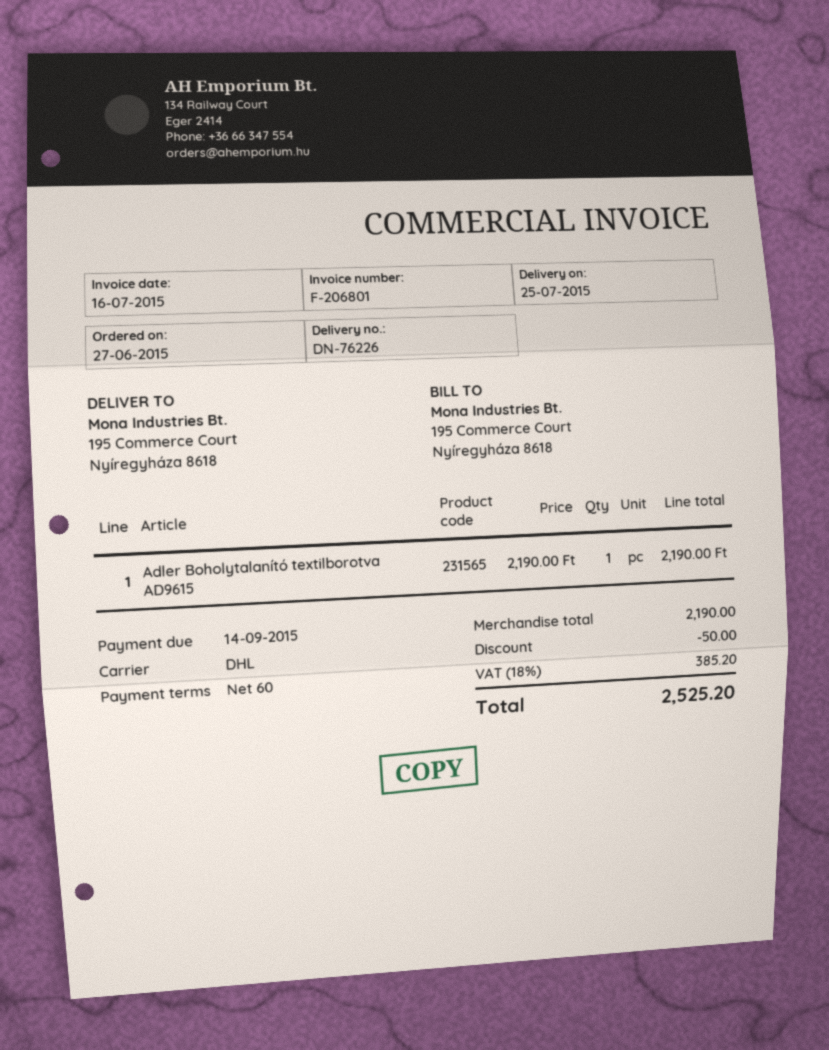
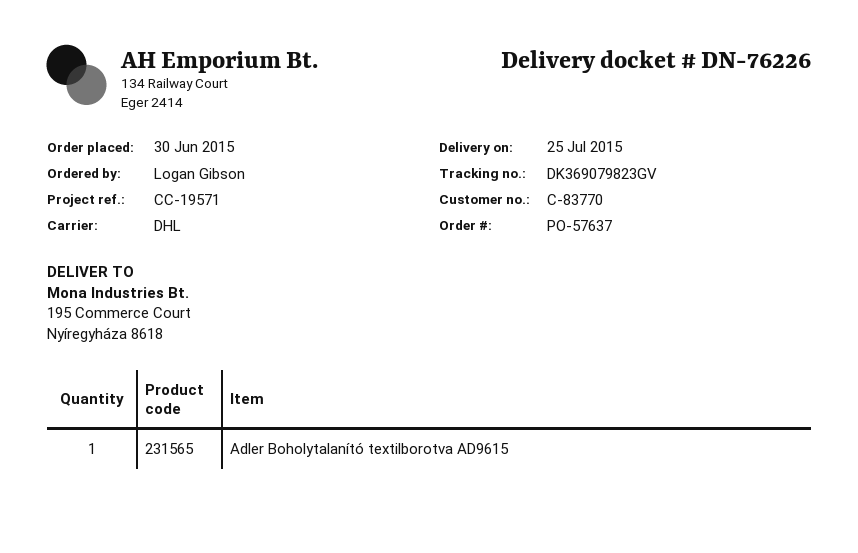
order date: 2015-06-27 -> 2015-06-30

